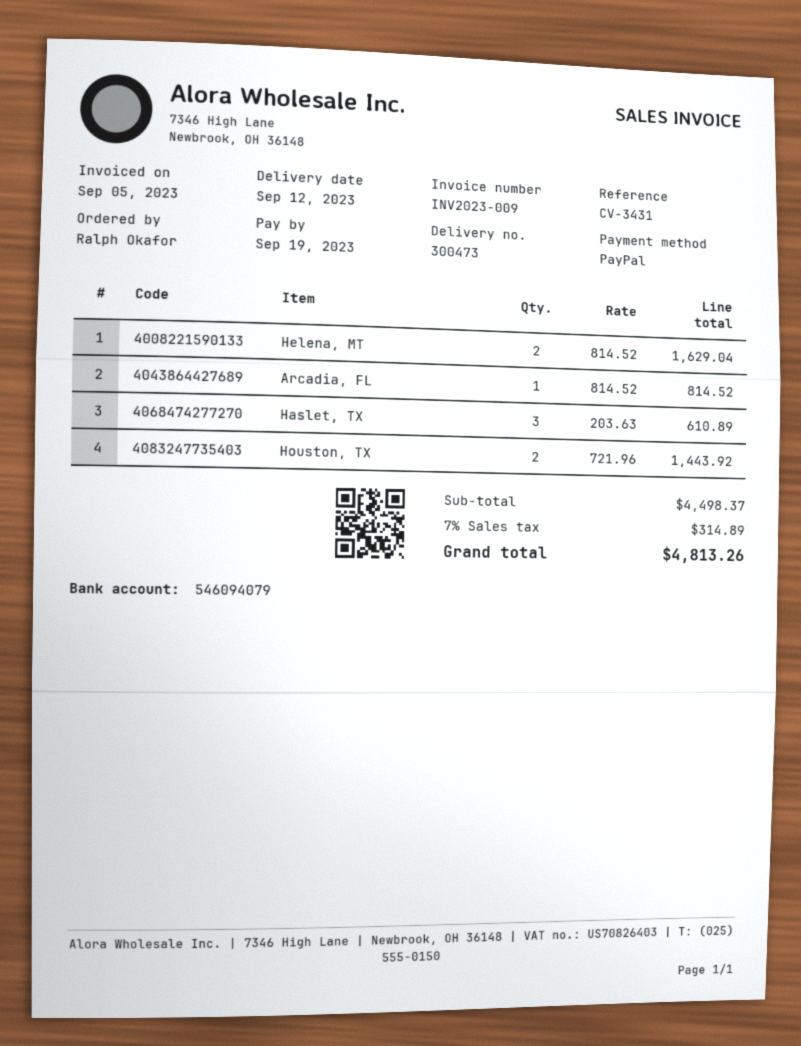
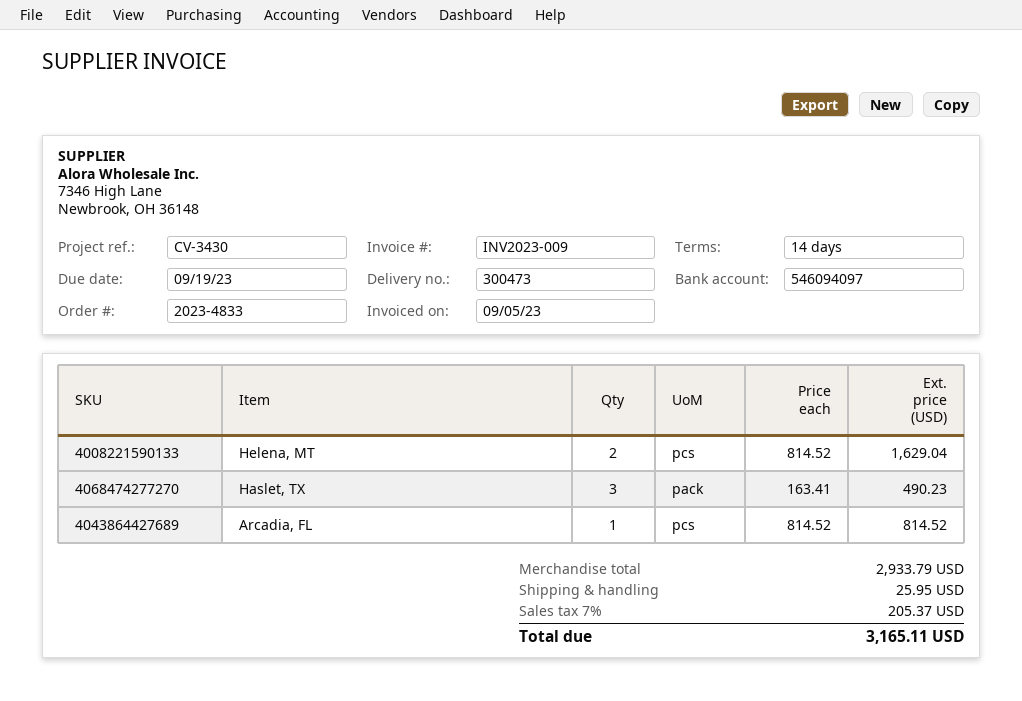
reference: CV-3431 -> CV-3430
bank account: 546094079 -> 546094097
Haslet, TX: 3 x 203.63 = 610.89 -> 3 x 163.41 = 490.23
Houston, TX: 2 x 721.96 = 1443.92 -> none
subtotal: 4498.37 -> 2933.79
shipping: none -> 25.95
tax: 7% = 314.89 -> 7% = 205.37
total: 4813.26 -> 3165.11

